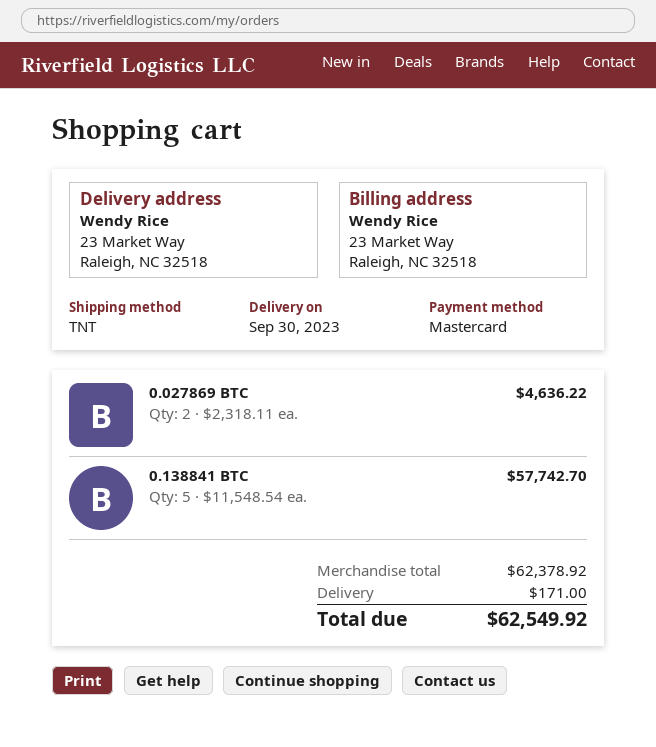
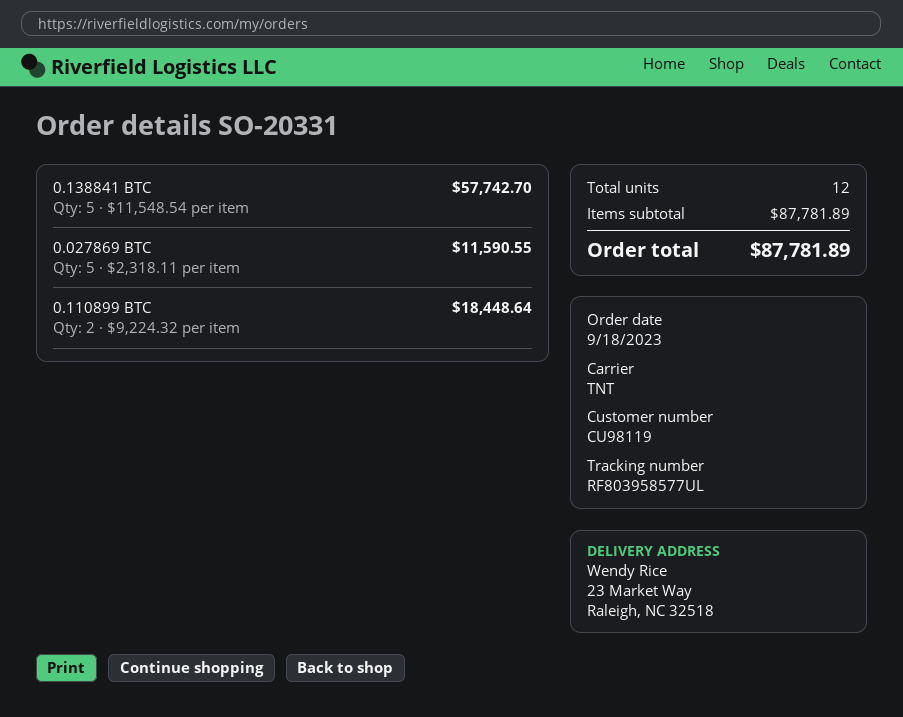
0.027869 BTC: 2 x 2318.11 = 4636.22 -> 5 x 2318.11 = 11590.55
0.110899 BTC: none -> 2 x 9224.32 = 18448.64
subtotal: 62378.92 -> 87781.89
shipping: 171.00 -> none
total: 62549.92 -> 87781.89

